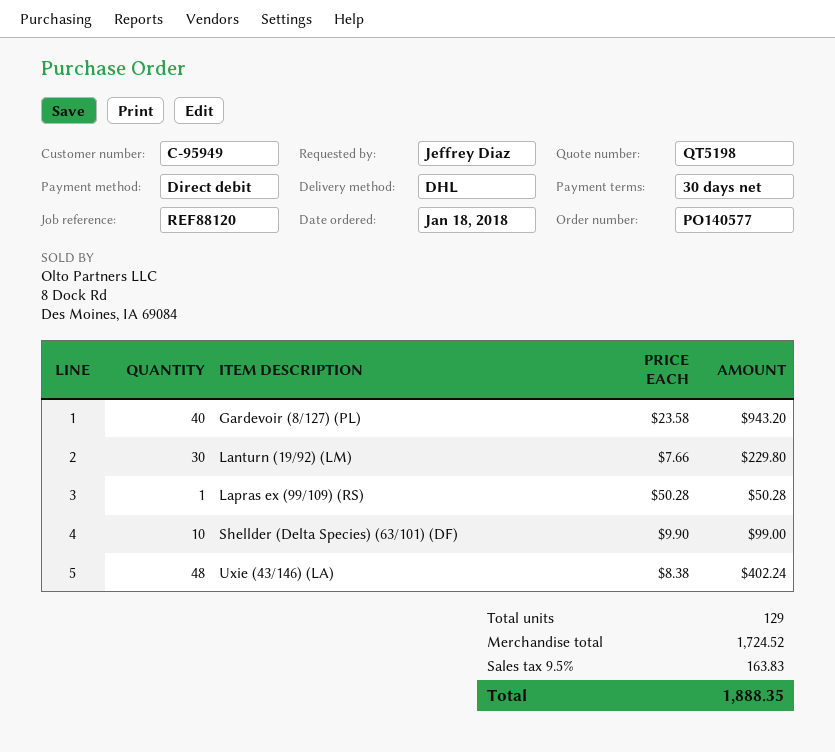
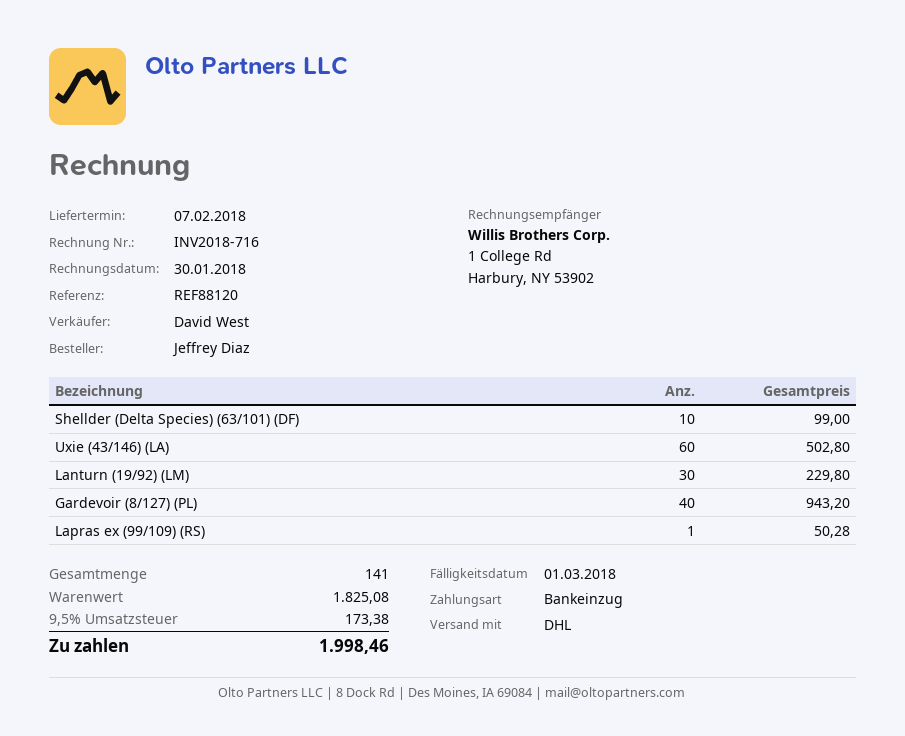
Uxie (43/146) (LA): 48 for 402.24 -> 60 for 502.80
total quantity: 129 -> 141
subtotal: 1724.52 -> 1825.08
tax: 9.5% = 163.83 -> 9.5% = 173.38
total: 1888.35 -> 1998.46

